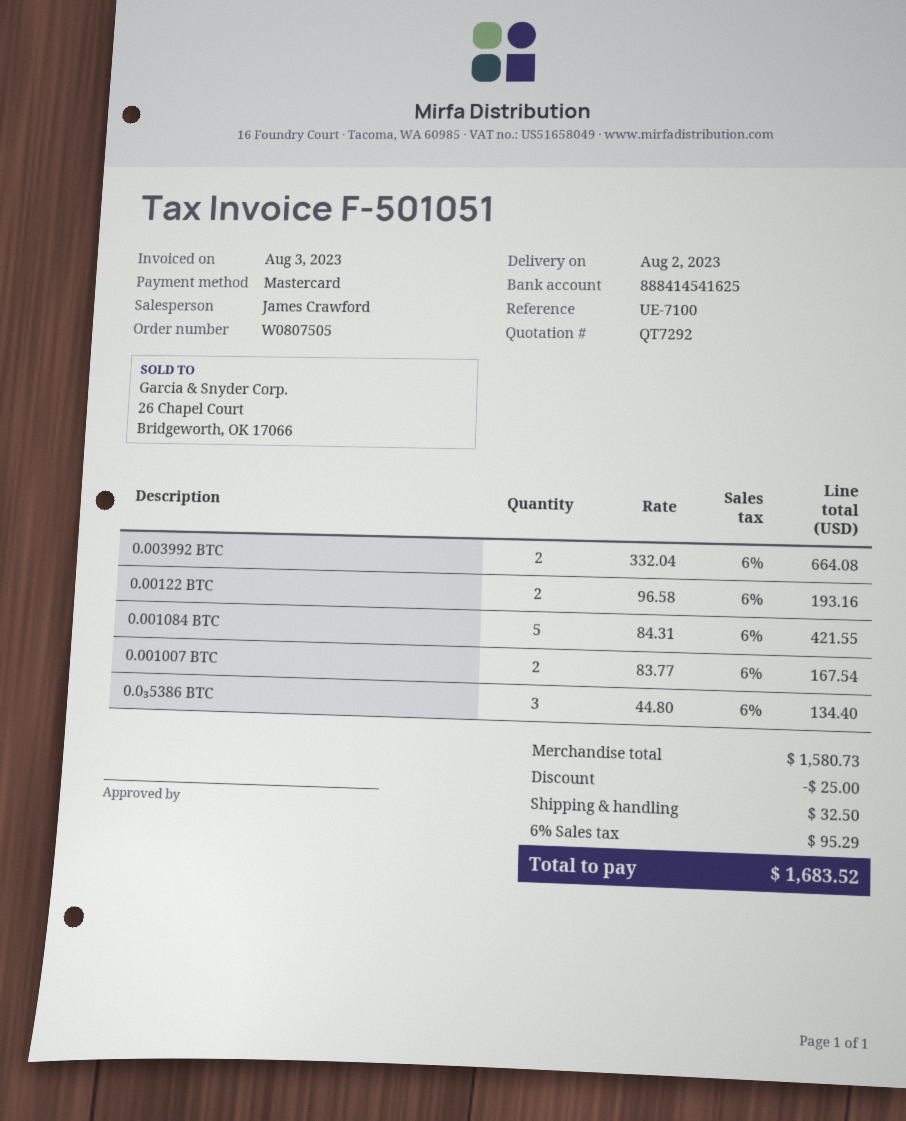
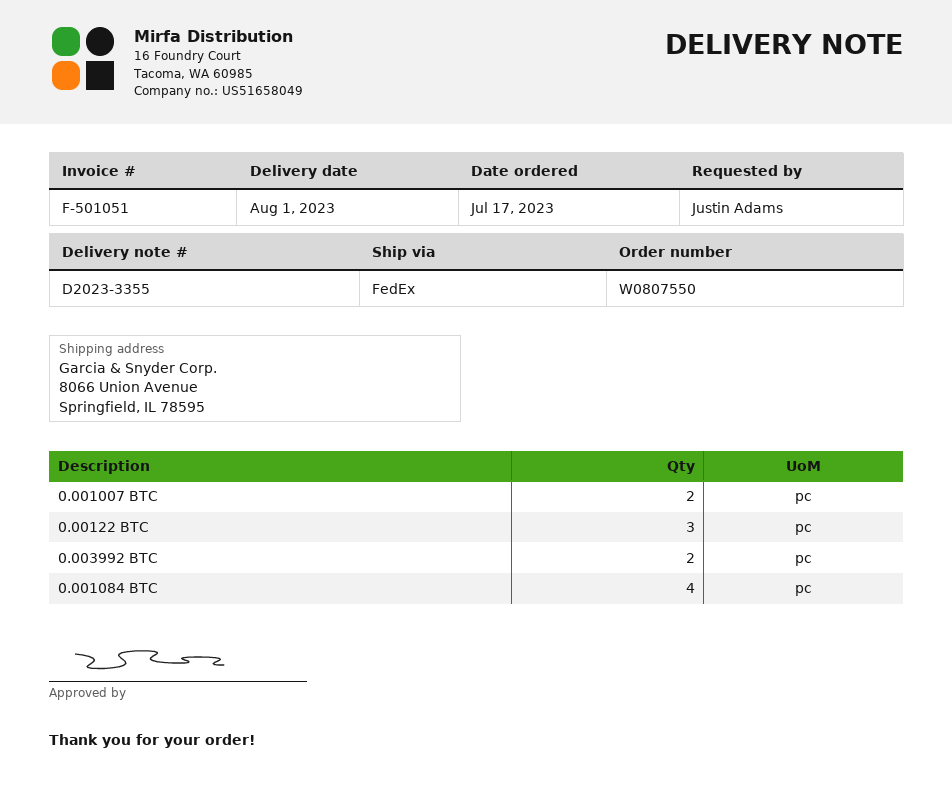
order number: W0807505 -> W0807550
delivery date: 2023-08-02 -> 2023-08-01
0.00122 BTC: 2 -> 3
0.001084 BTC: 5 -> 4
0.0₃5386 BTC: 3 -> none

